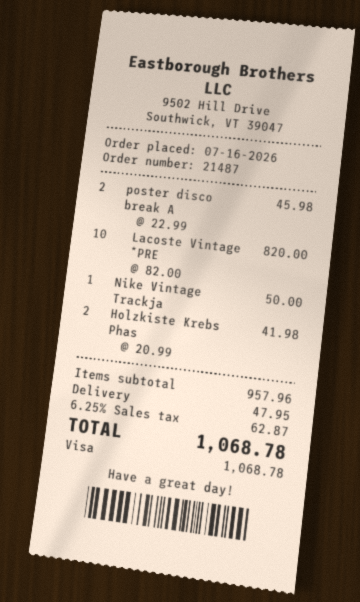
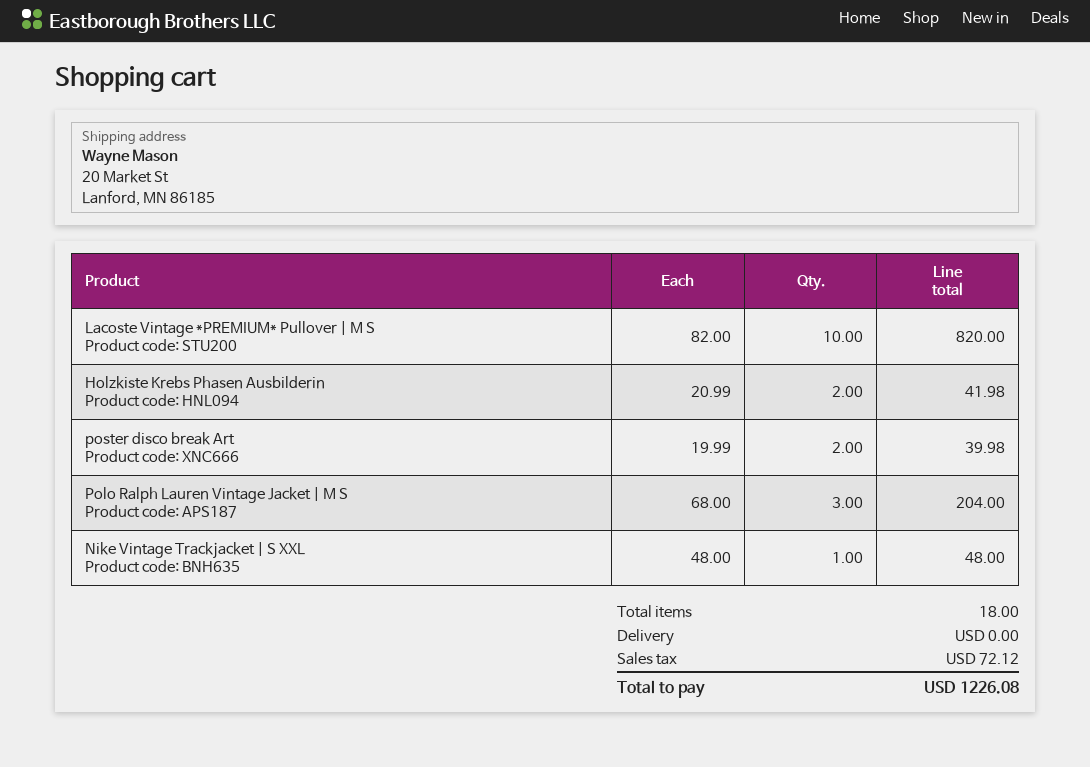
poster disco break A: 2 x 22.99 = 45.98 -> 2 x 19.99 = 39.98
Nike Vintage Trackja: 1 x 50.00 = 50.00 -> 1 x 48.00 = 48.00
Polo Ralph Lauren Vintage Jacket | M S: none -> 3 x 68.00 = 204.00
shipping: 47.95 -> 0.00
tax: 62.87 -> 72.12
total: 1068.78 -> 1226.08

